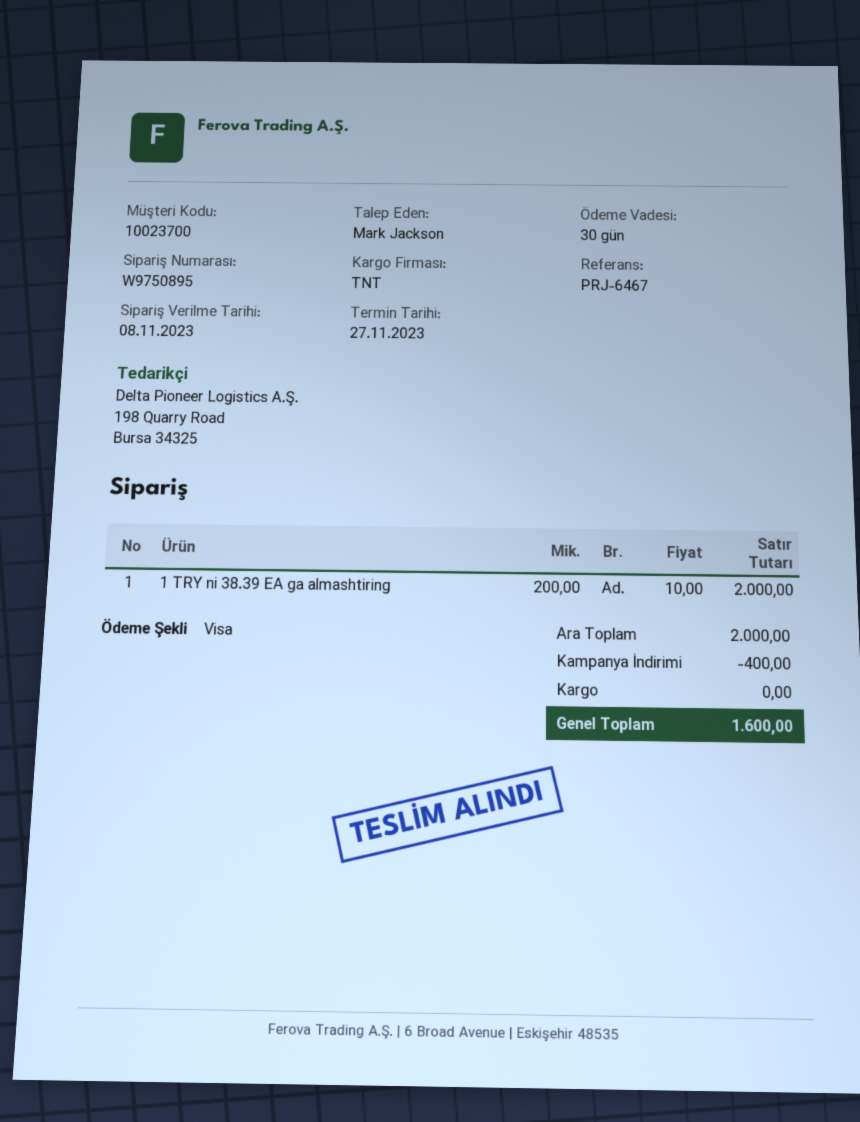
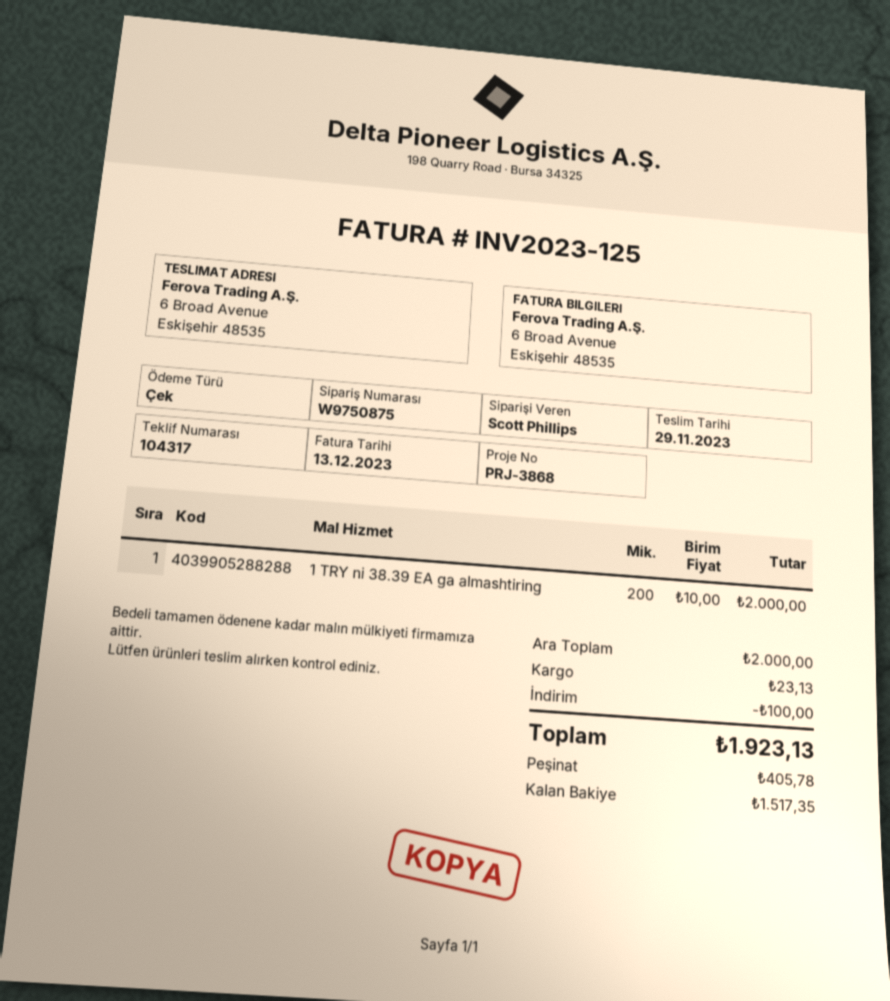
order number: W9750895 -> W9750875
delivery date: 2023-11-27 -> 2023-11-29
reference: PRJ-6467 -> PRJ-3868
ordered by: Mark Jackson -> Scott Phillips
payment method: Visa -> cheque
discount: 400.00 -> 100.00
shipping: 0.00 -> 23.13
total: 1600.00 -> 1923.13

